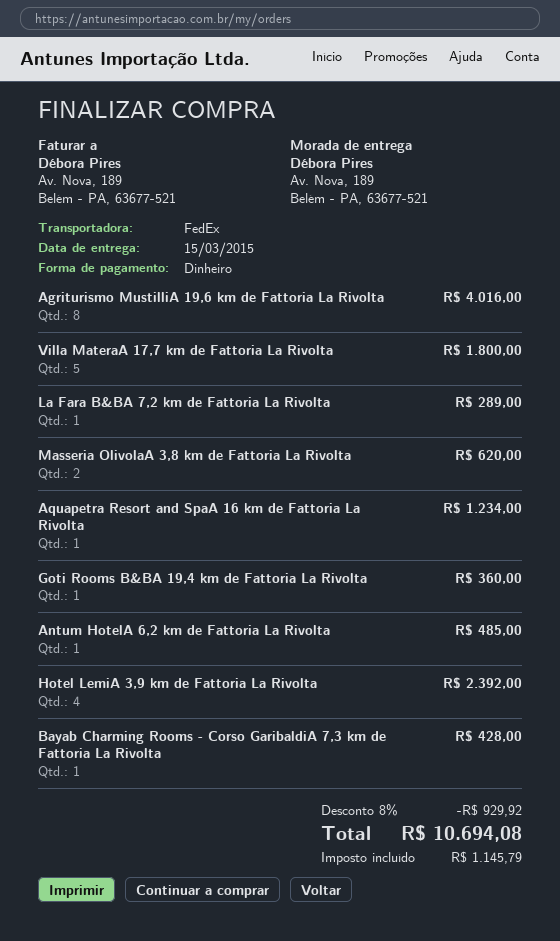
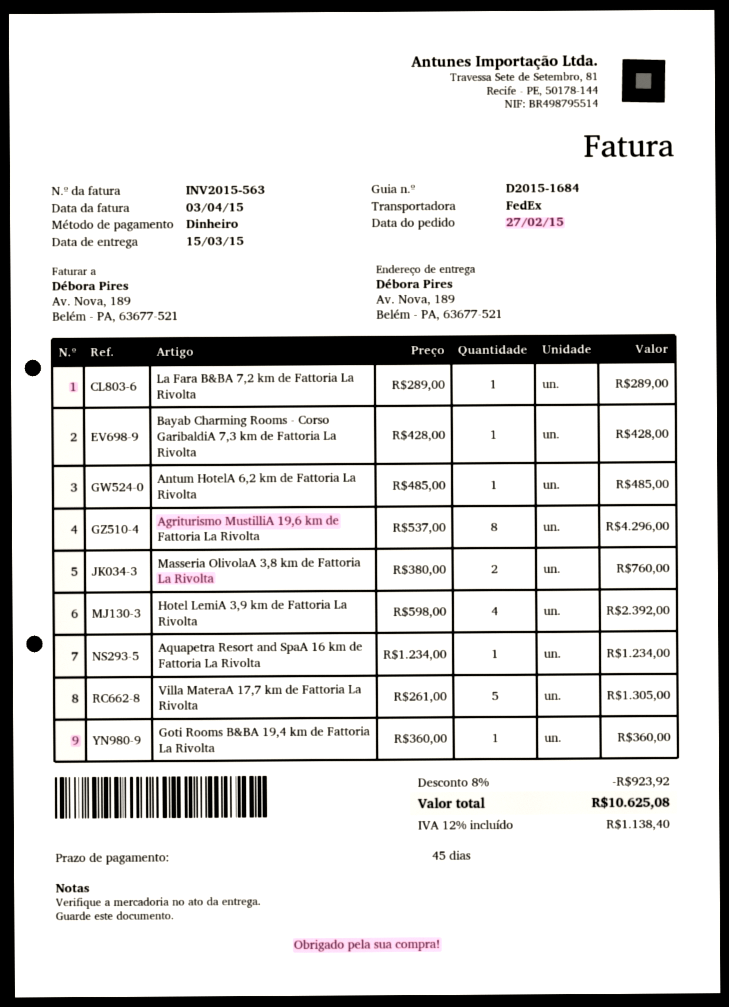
Agriturismo MustilliA 19,6 km de Fattoria La Rivolta: 8 for 4016.00 -> 8 for 4296.00
Villa MateraA 17,7 km de Fattoria La Rivolta: 5 for 1800.00 -> 5 for 1305.00
Masseria OlivolaA 3,8 km de Fattoria La Rivolta: 2 for 620.00 -> 2 for 760.00
discount: 8% = 929.92 -> 8% = 923.92
tax: 1145.79 -> 1138.40
total: 10694.08 -> 10625.08

